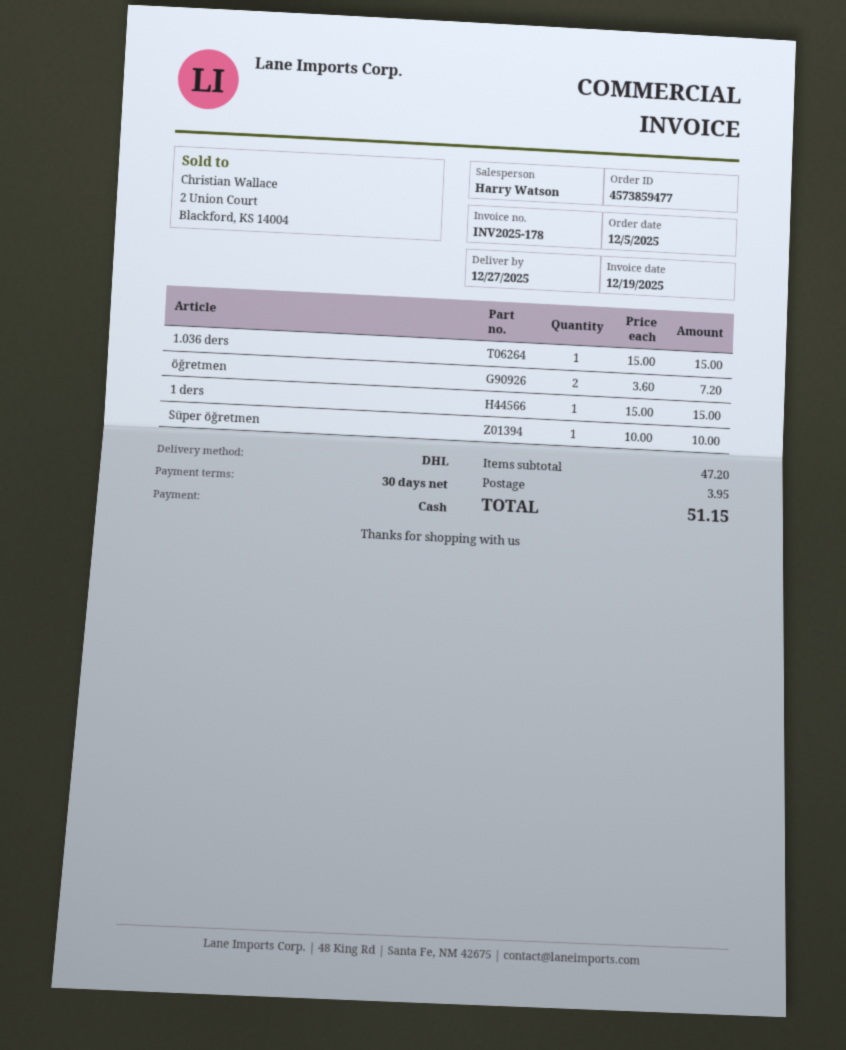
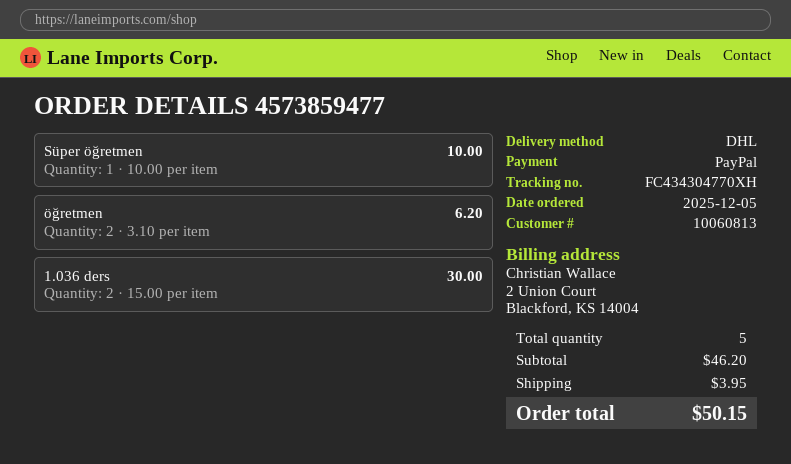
payment method: cash -> PayPal
1.036 ders: 1 x 15.00 = 15.00 -> 2 x 15.00 = 30.00
öğretmen: 2 x 3.60 = 7.20 -> 2 x 3.10 = 6.20
1 ders: 1 x 15.00 = 15.00 -> none
subtotal: 47.20 -> 46.20
total: 51.15 -> 50.15

